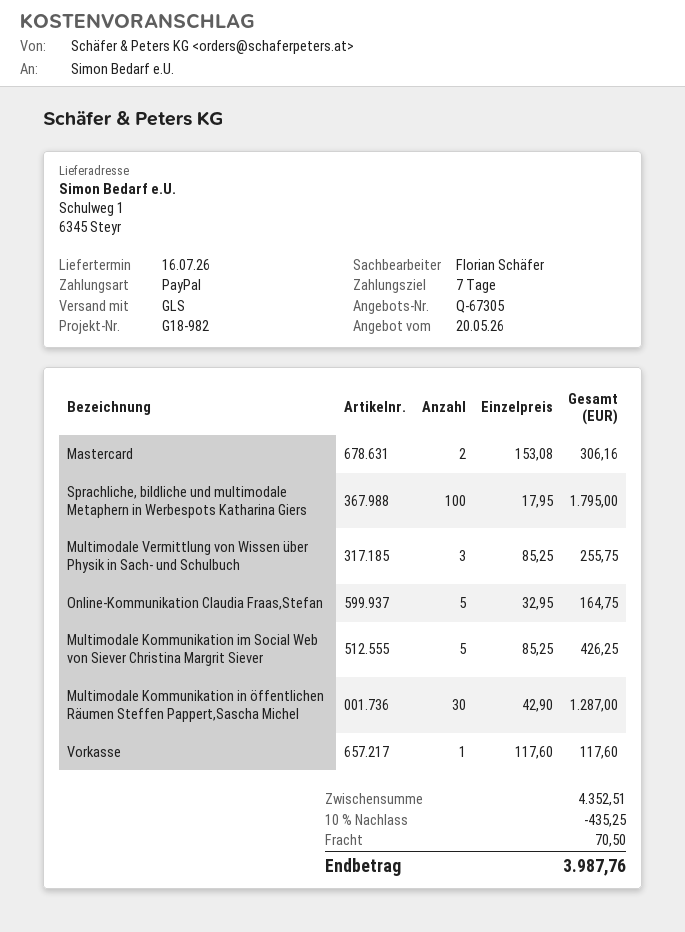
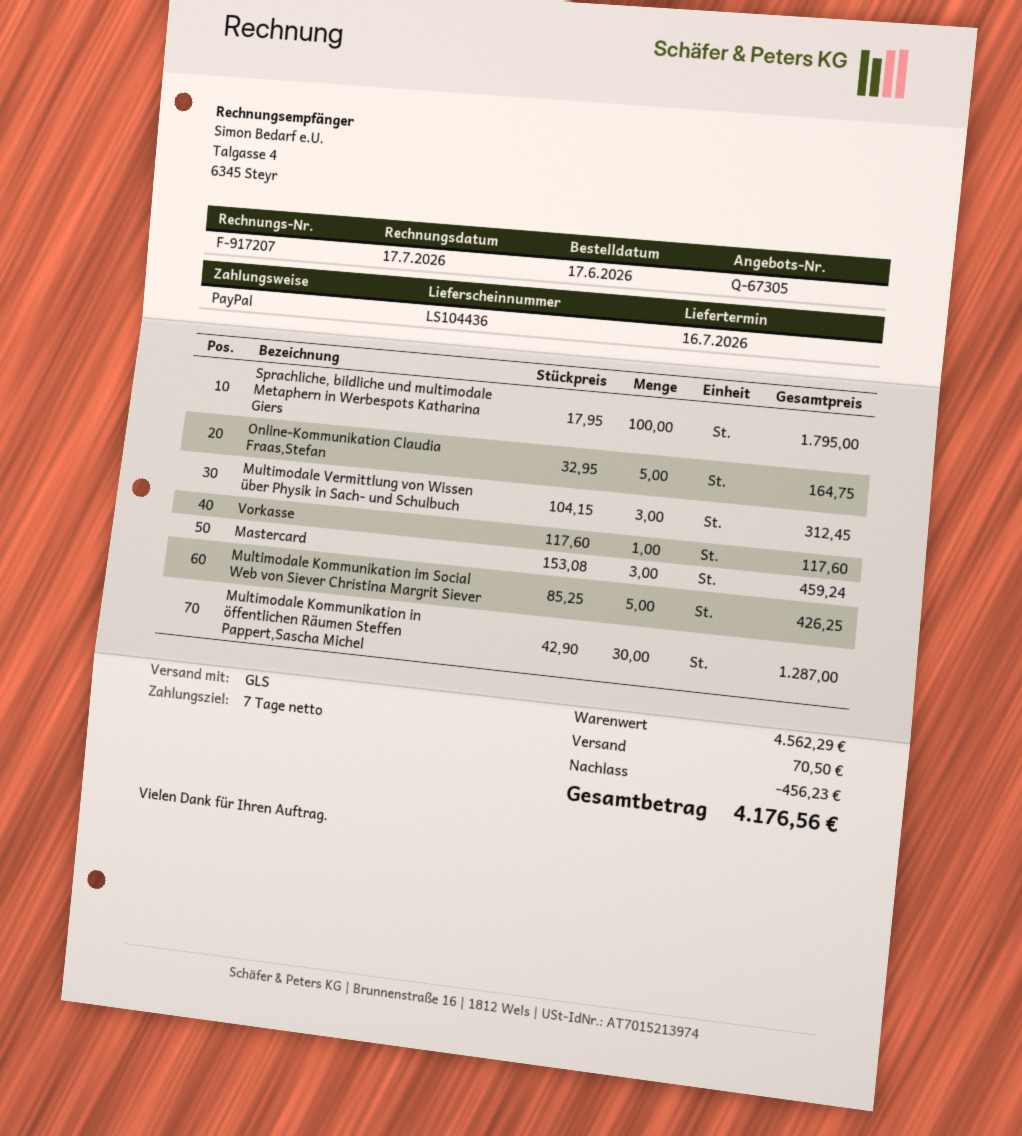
Mastercard: 2 x 153.08 = 306.16 -> 3 x 153.08 = 459.24
Multimodale Vermittlung von Wissen über Physik in Sach- und Schulbuch: 3 x 85.25 = 255.75 -> 3 x 104.15 = 312.45
subtotal: 4352.51 -> 4562.29
discount: 435.25 -> 456.23
total: 3987.76 -> 4176.56

